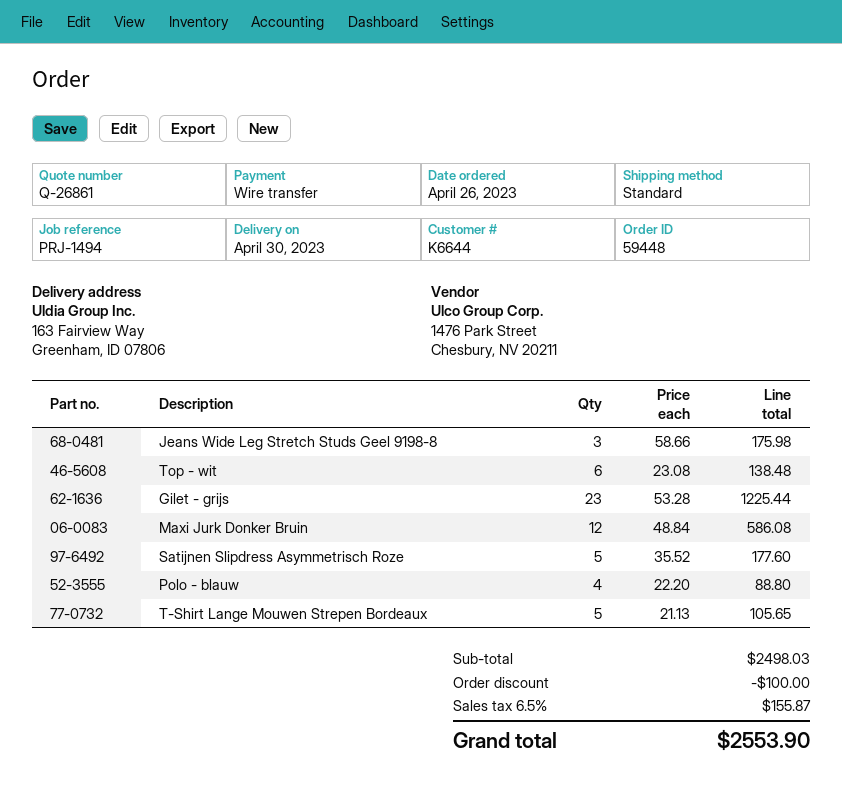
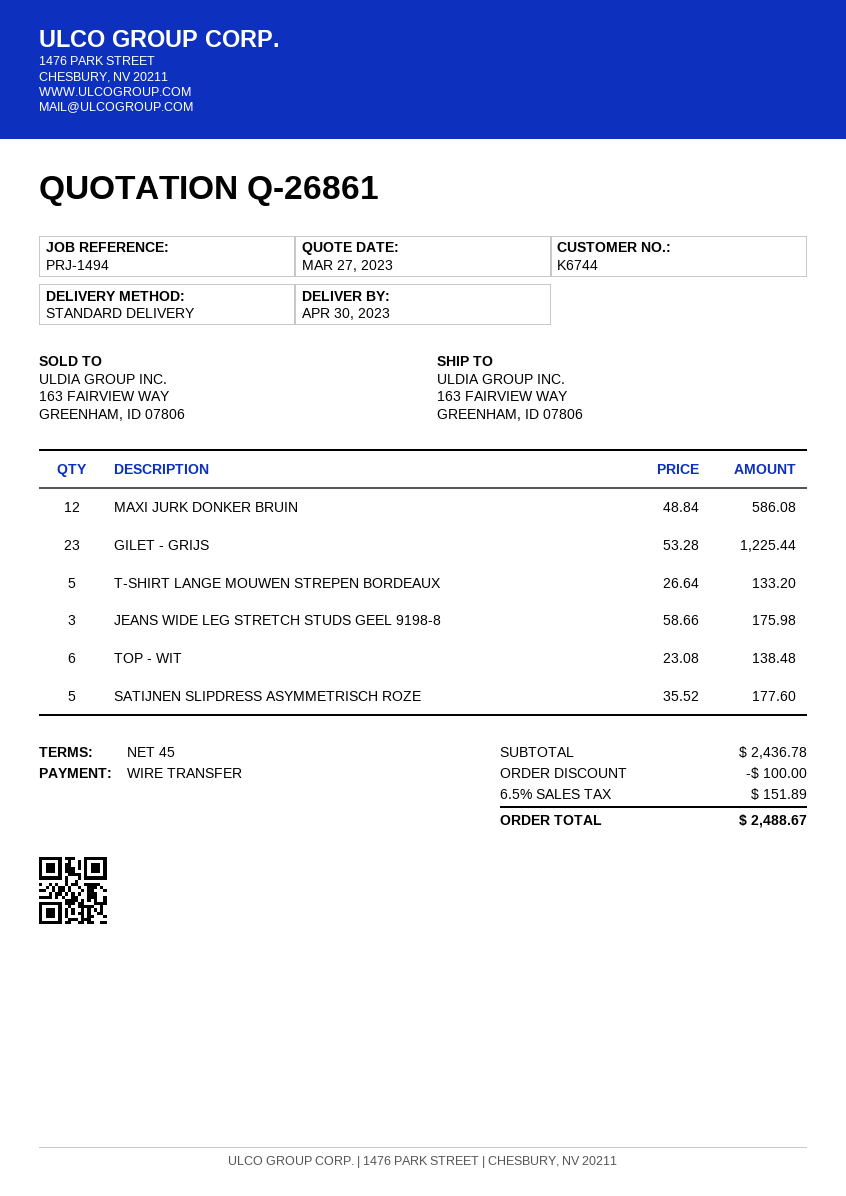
customer number: K6644 -> K6744
Polo - blauw: 4 x 22.20 = 88.80 -> none
T-Shirt Lange Mouwen Strepen Bordeaux: 5 x 21.13 = 105.65 -> 5 x 26.64 = 133.20
subtotal: 2498.03 -> 2436.78
tax: 6.5% = 155.87 -> 6.5% = 151.89
total: 2553.90 -> 2488.67

